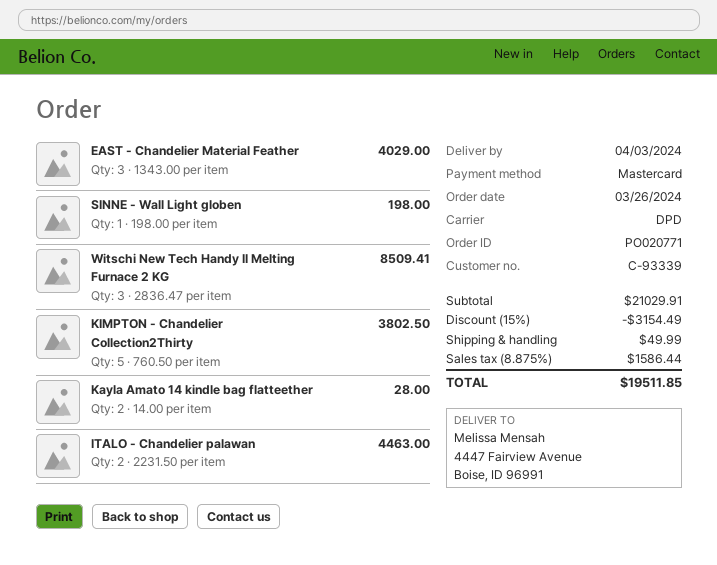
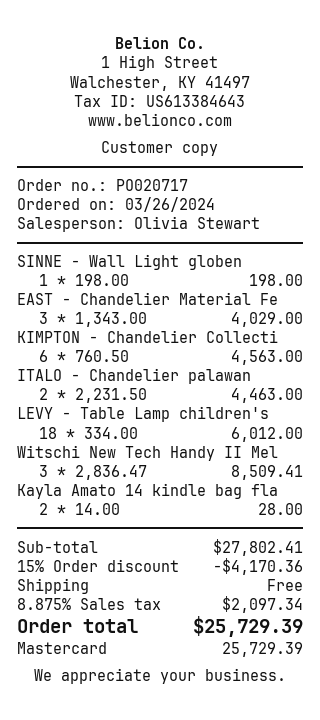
order number: PO020771 -> PO020717
KIMPTON - Chandelier Collection2Thirty: 5 x 760.50 = 3802.50 -> 6 x 760.50 = 4563.00
LEVY - Table Lamp children's: none -> 18 x 334.00 = 6012.00
subtotal: 21029.91 -> 27802.41
discount: 15% = 3154.49 -> 15% = 4170.36
shipping: 49.99 -> 0.00
tax: 8.875% = 1586.44 -> 8.875% = 2097.34
total: 19511.85 -> 25729.39

